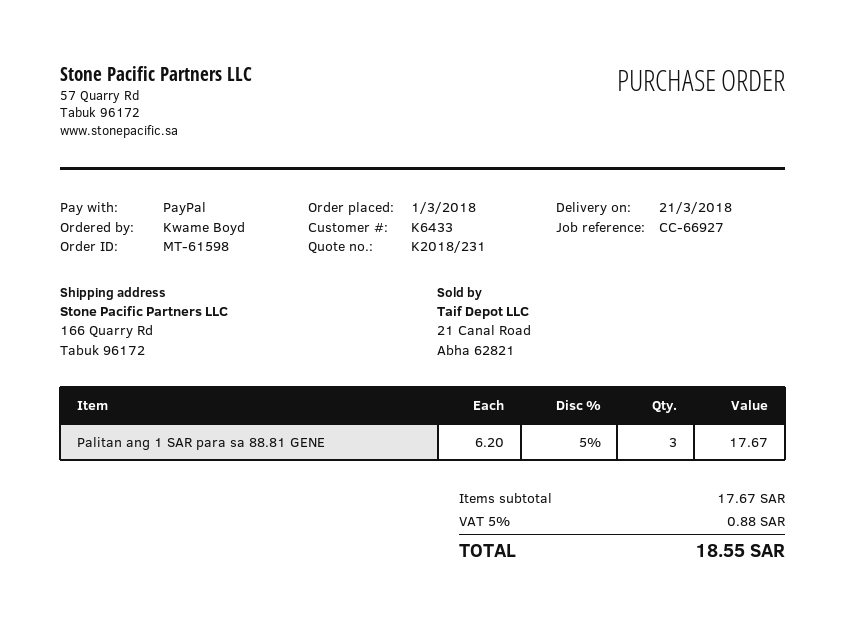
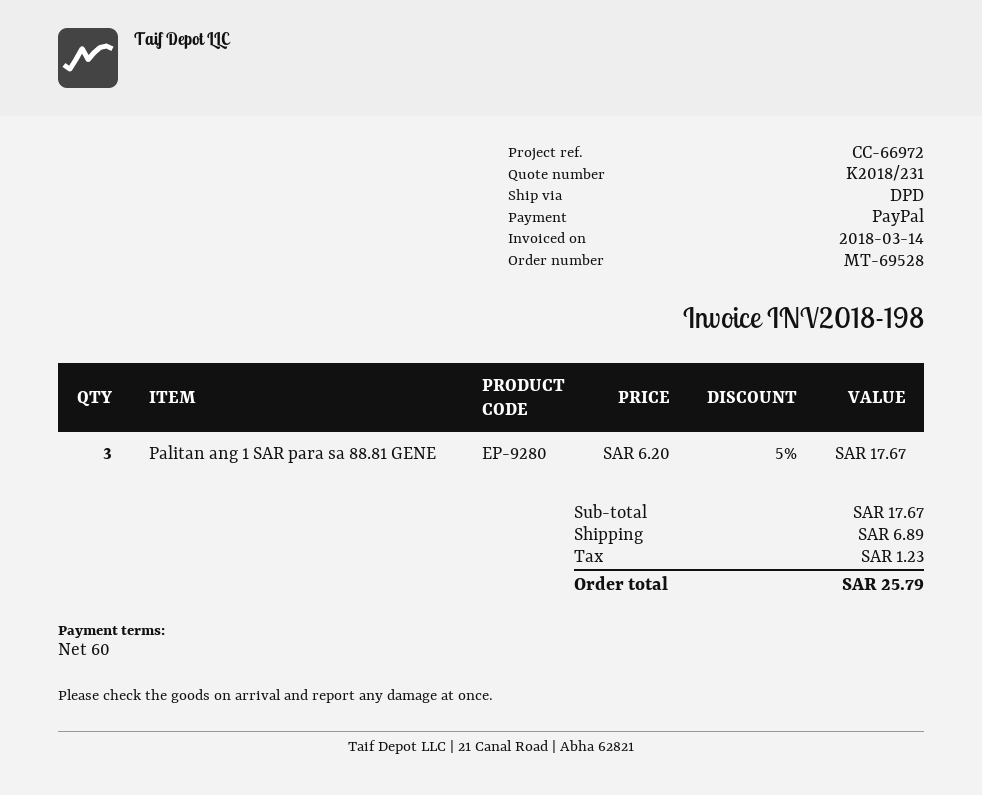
order number: MT-61598 -> MT-69528
reference: CC-66927 -> CC-66972
shipping: none -> 6.89
tax: 0.88 -> 1.23
total: 18.55 -> 25.79

